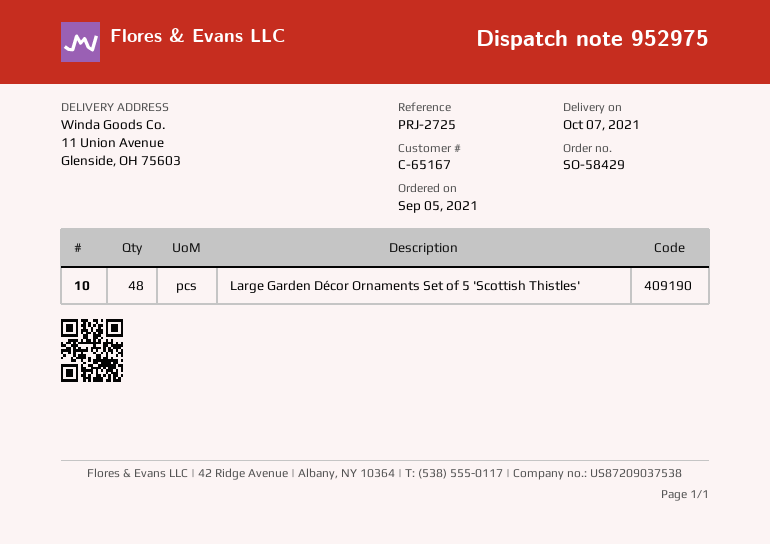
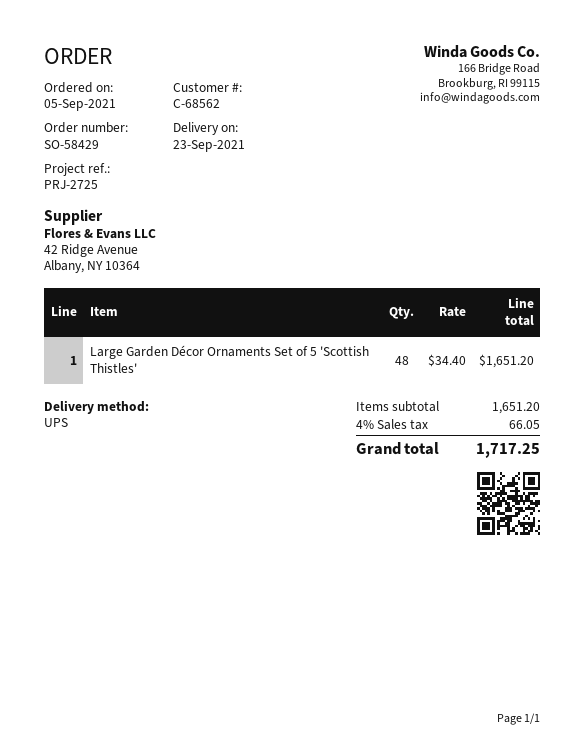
delivery date: 2021-10-07 -> 2021-09-23
customer number: C-65167 -> C-68562

